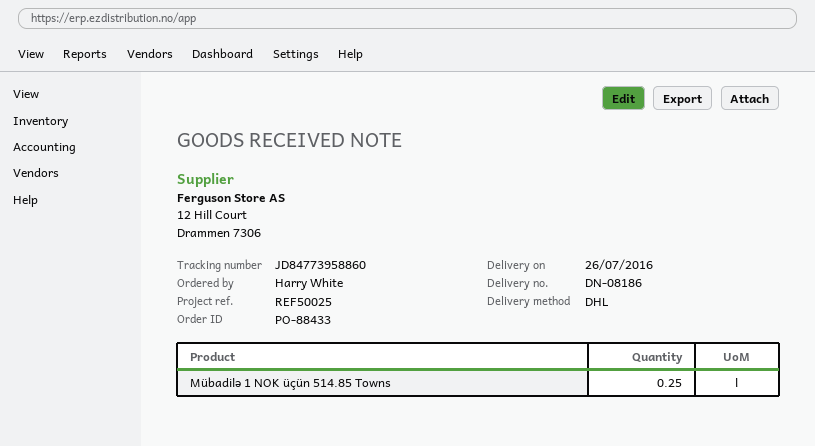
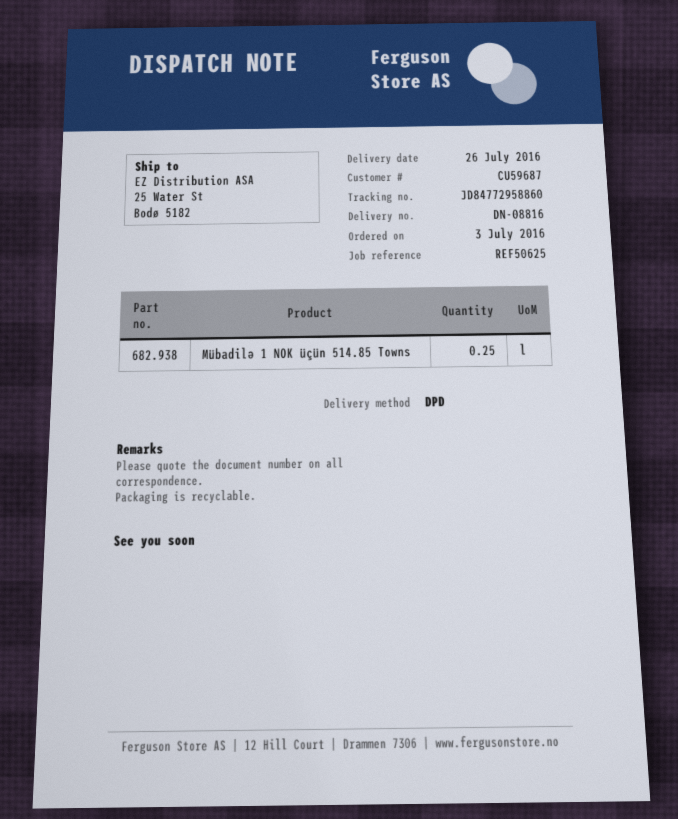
delivery note number: DN-08186 -> DN-08816
reference: REF50025 -> REF50625
shipping method: DHL -> DPD
tracking number: JD84773958860 -> JD84772958860

